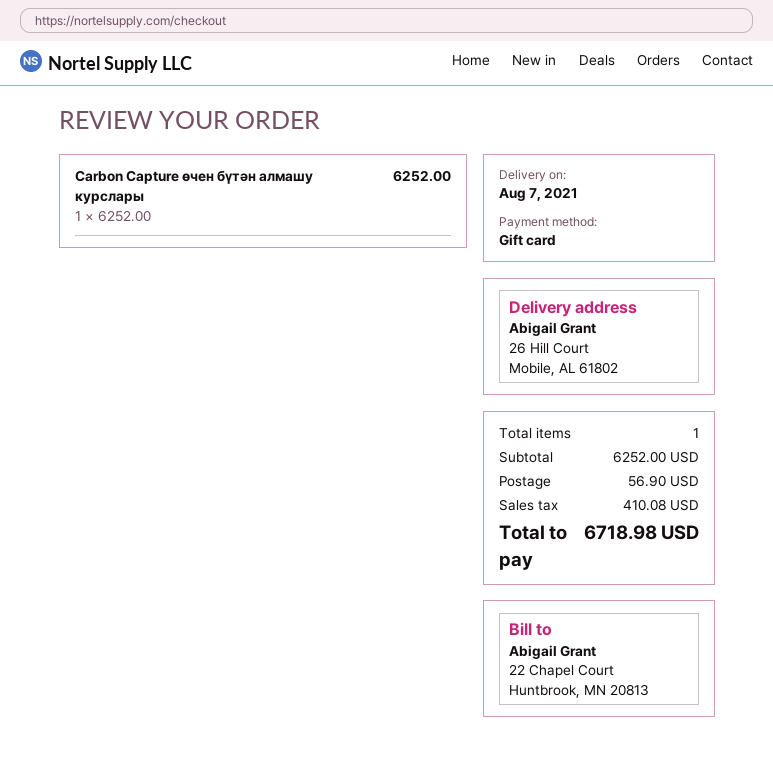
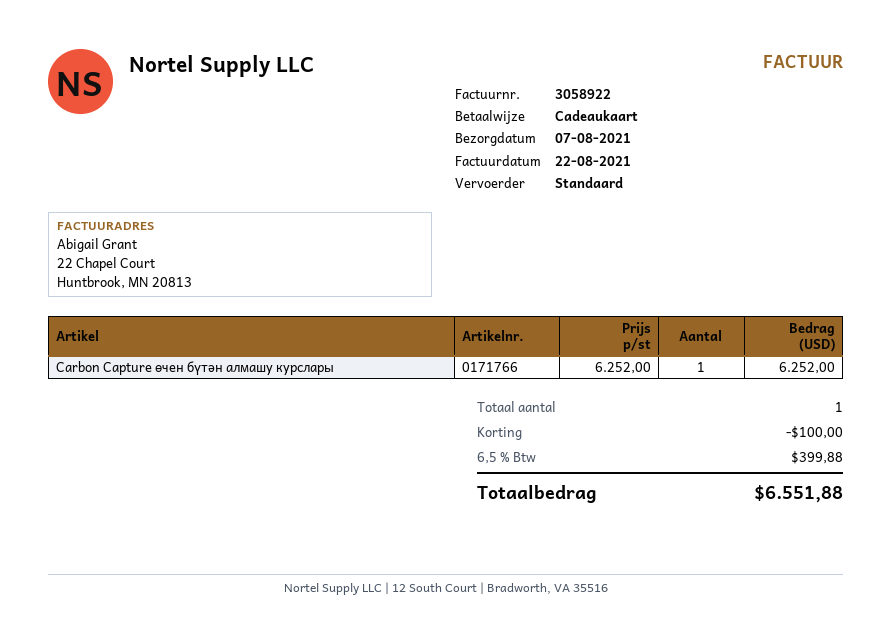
discount: none -> 100.00
shipping: 56.90 -> none
tax: 410.08 -> 399.88
total: 6718.98 -> 6551.88

